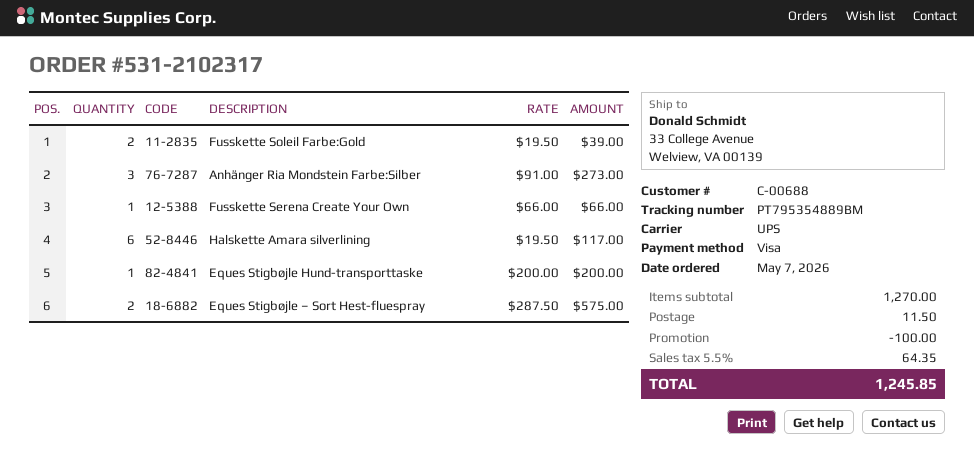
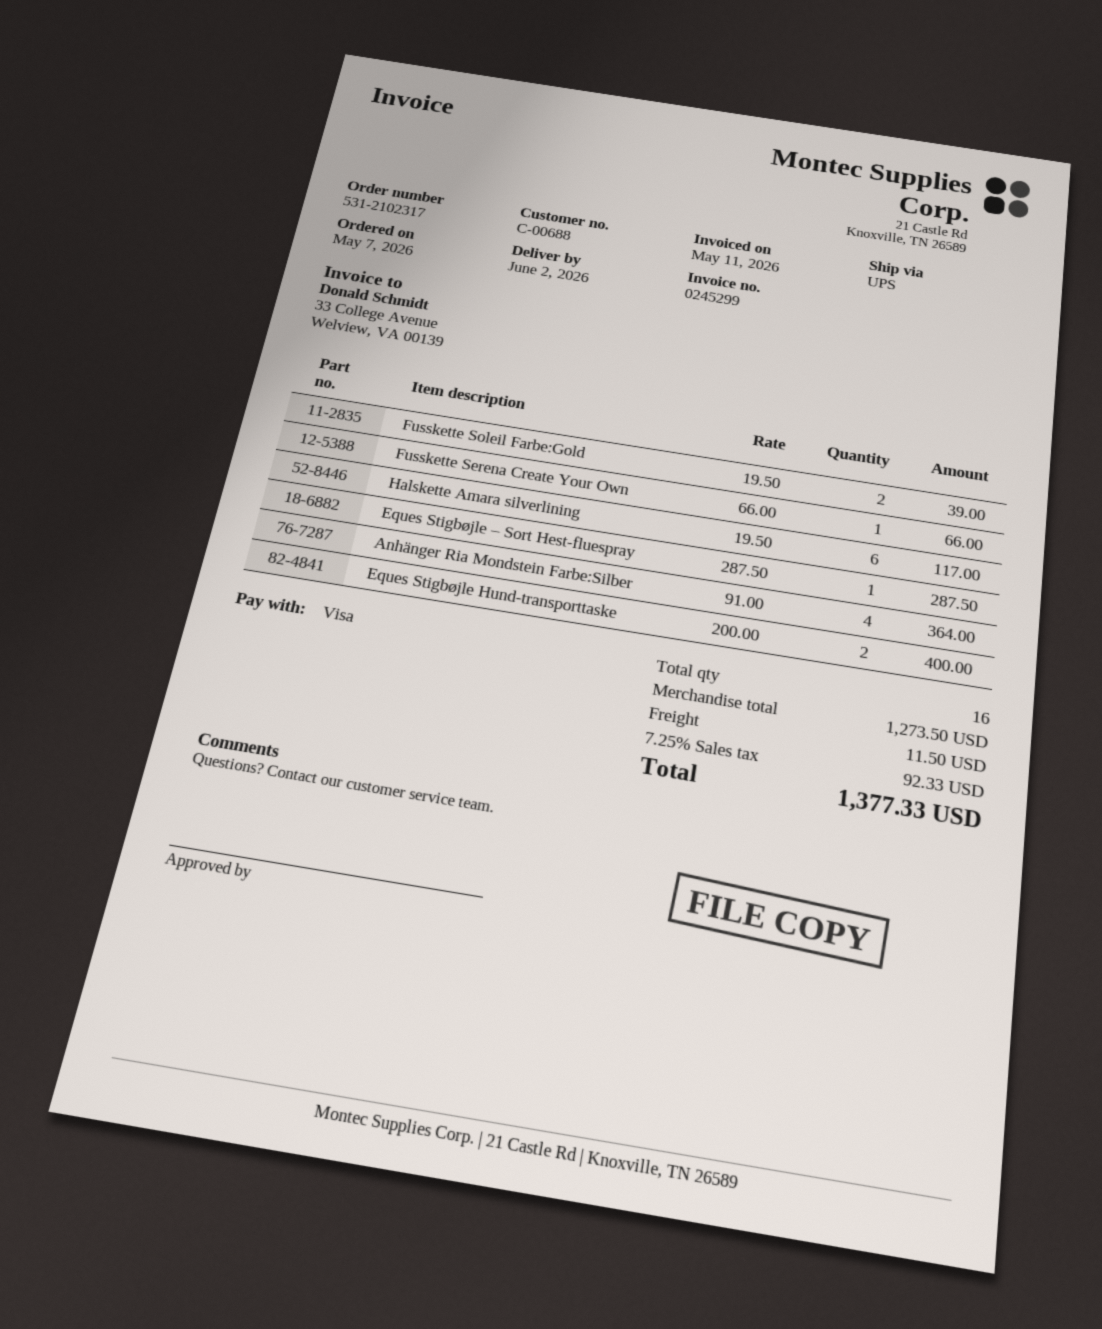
Anhänger Ria Mondstein Farbe:Silber: 3 x 91.00 = 273.00 -> 4 x 91.00 = 364.00
Eques Stigbøjle Hund-transporttaske: 1 x 200.00 = 200.00 -> 2 x 200.00 = 400.00
Eques Stigbøjle – Sort Hest-fluespray: 2 x 287.50 = 575.00 -> 1 x 287.50 = 287.50
subtotal: 1270.00 -> 1273.50
discount: 100.00 -> none
tax: 5.5% = 64.35 -> 7.25% = 92.33
total: 1245.85 -> 1377.33

